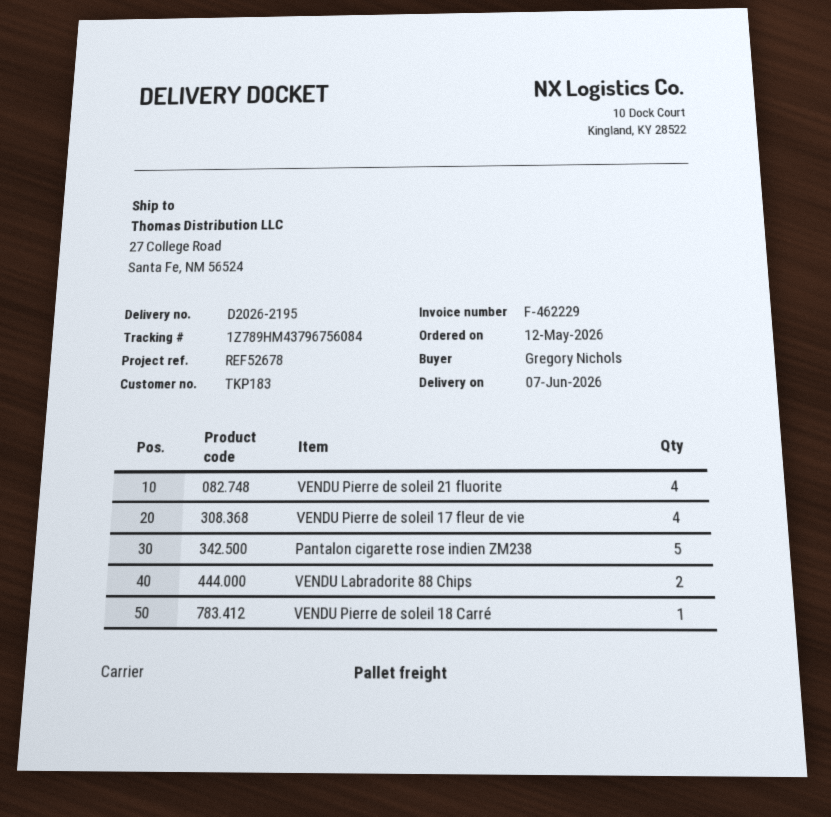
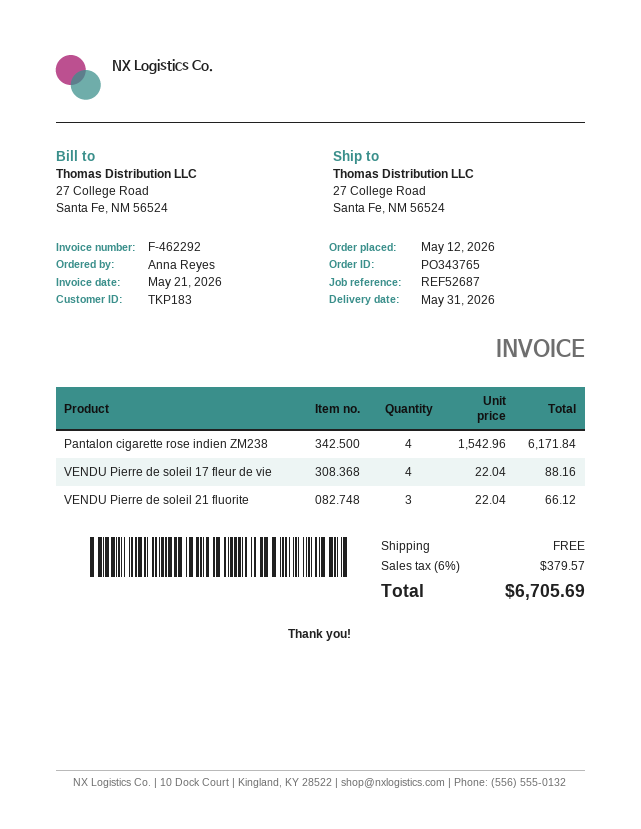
delivery date: 2026-06-07 -> 2026-05-31
invoice number: F-462229 -> F-462292
reference: REF52678 -> REF52687
ordered by: Gregory Nichols -> Anna Reyes
VENDU Pierre de soleil 21 fluorite: 4 -> 3
Pantalon cigarette rose indien ZM238: 5 -> 4
VENDU Labradorite 88 Chips: 2 -> none
VENDU Pierre de soleil 18 Carré: 1 -> none

